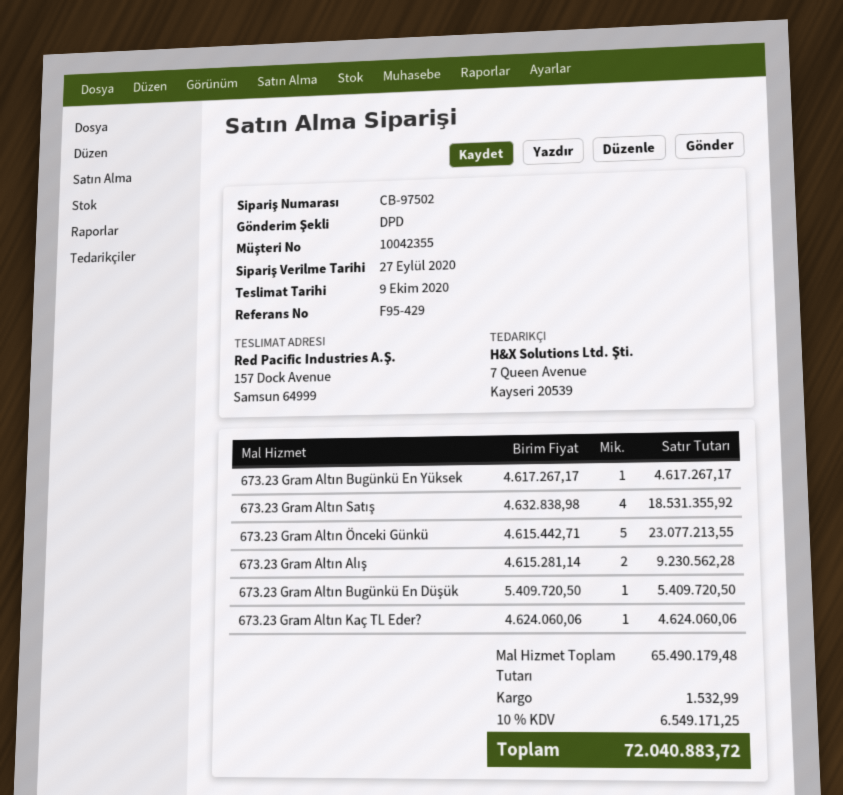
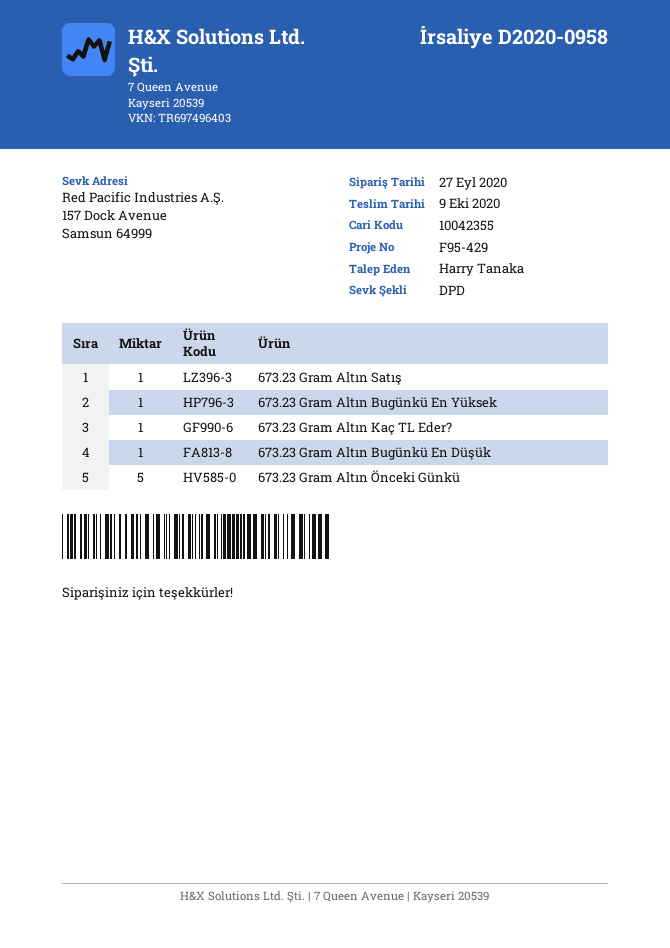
673.23 Gram Altın Satış: 4 -> 1
673.23 Gram Altın Alış: 2 -> none

